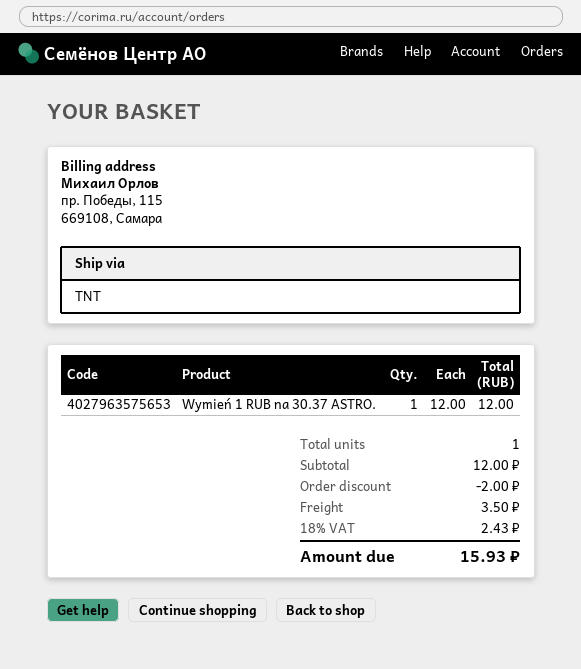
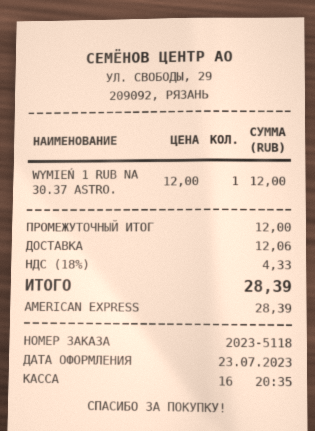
discount: 2.00 -> none
shipping: 3.50 -> 12.06
tax: 18% = 2.43 -> 18% = 4.33
total: 15.93 -> 28.39

